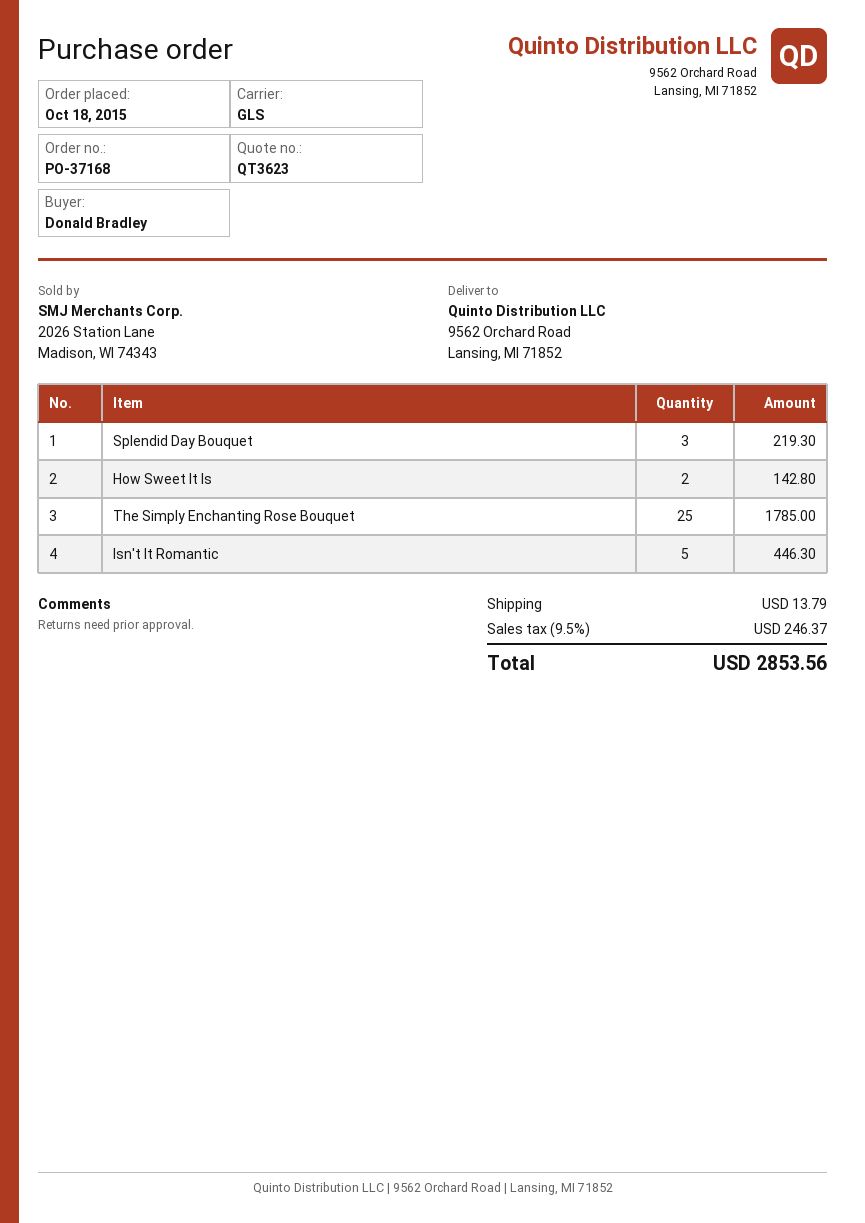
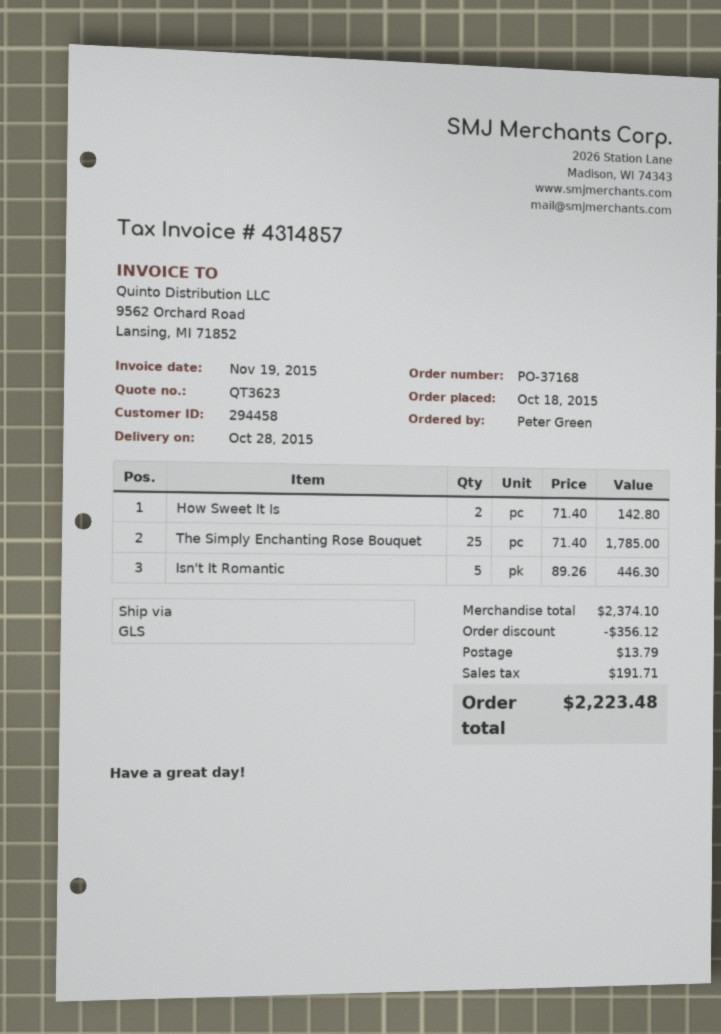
ordered by: Donald Bradley -> Peter Green
Splendid Day Bouquet: 3 for 219.30 -> none
discount: none -> 356.12
tax: 246.37 -> 191.71
total: 2853.56 -> 2223.48

